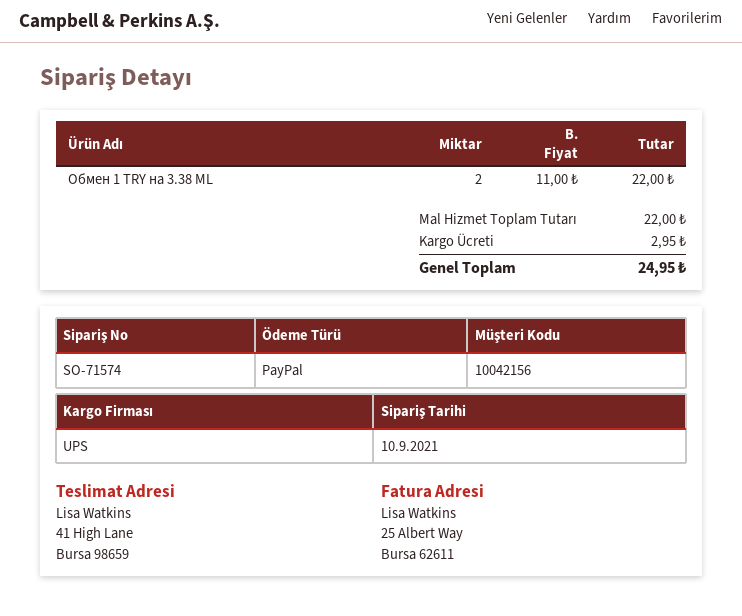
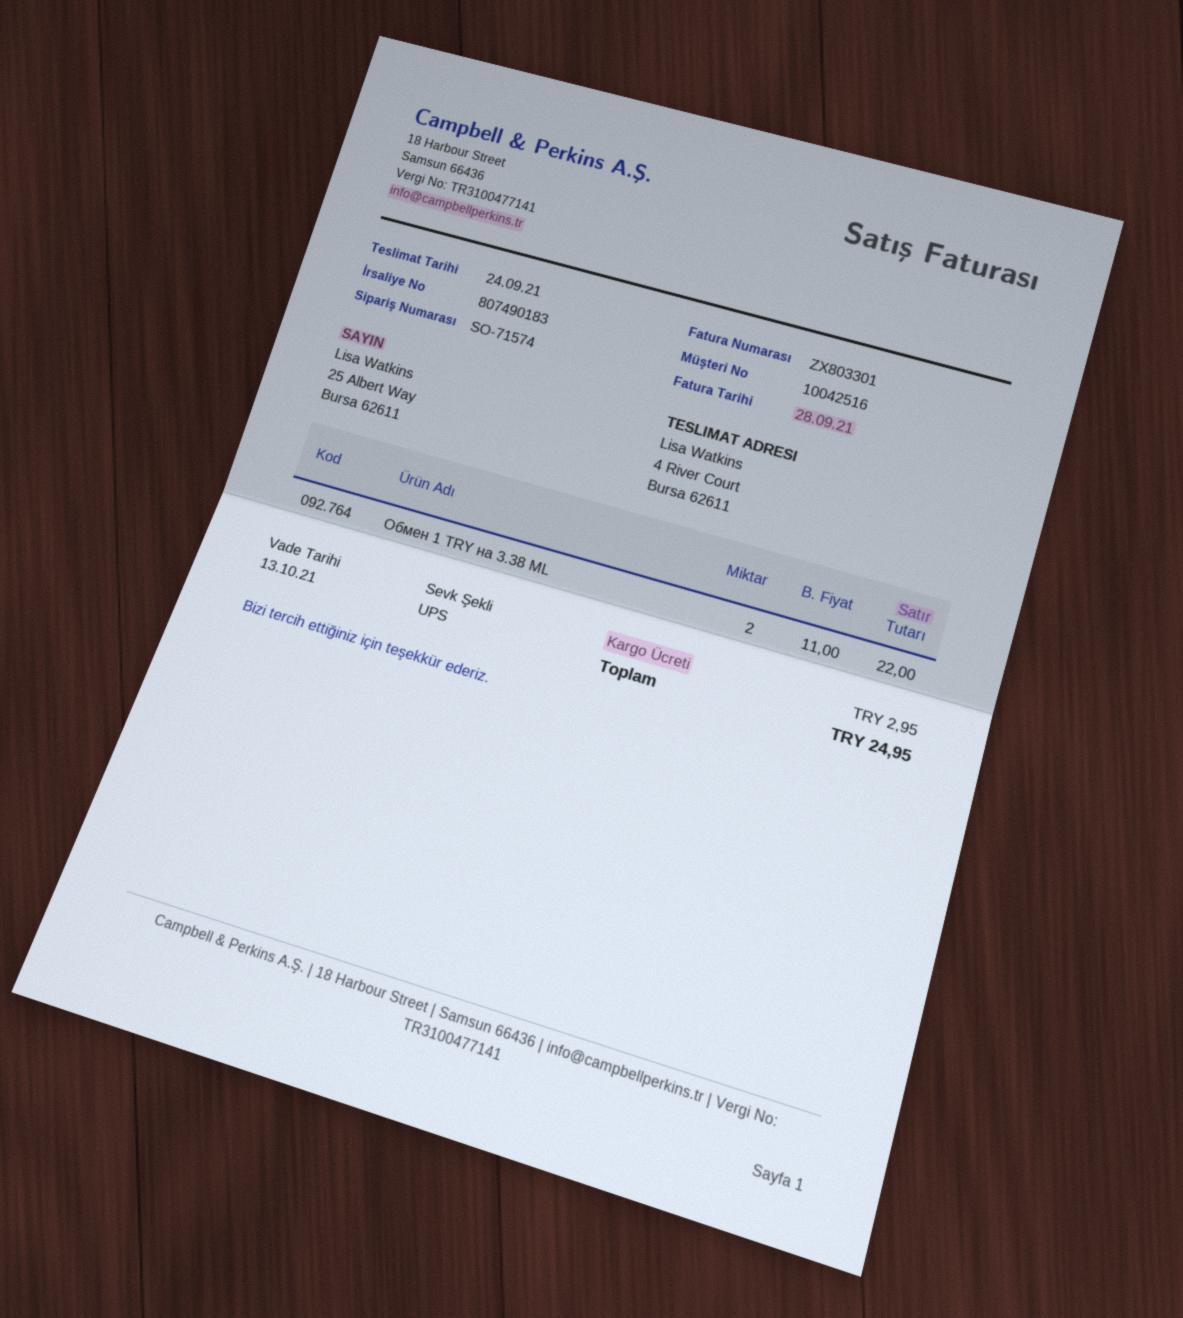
customer number: 10042156 -> 10042516
ship to: 41 High Lane, Bursa 98659 -> 4 River Court, Bursa 62611

